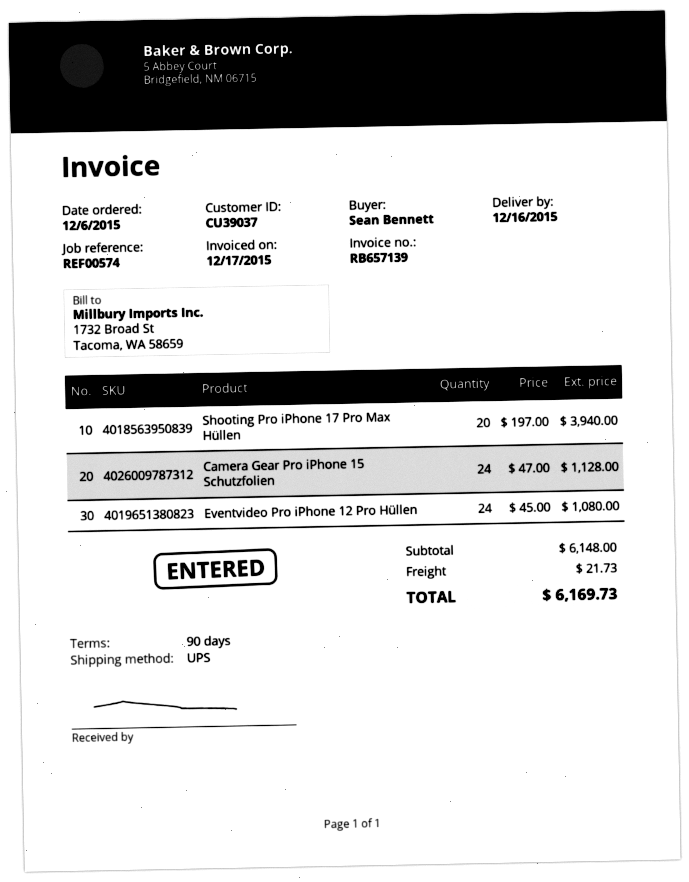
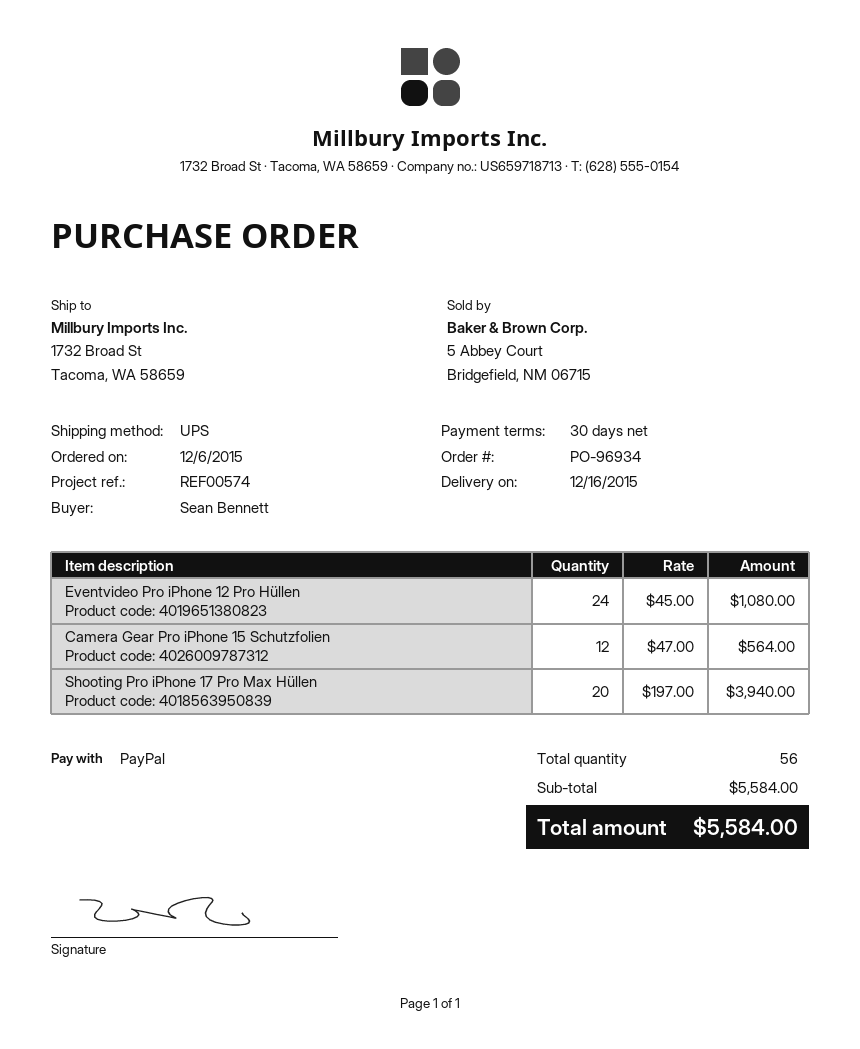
payment terms: 90 days -> 30 days
Camera Gear Pro iPhone 15 Schutzfolien: 24 x 47.00 = 1128.00 -> 12 x 47.00 = 564.00
subtotal: 6148.00 -> 5584.00
shipping: 21.73 -> none
total: 6169.73 -> 5584.00

